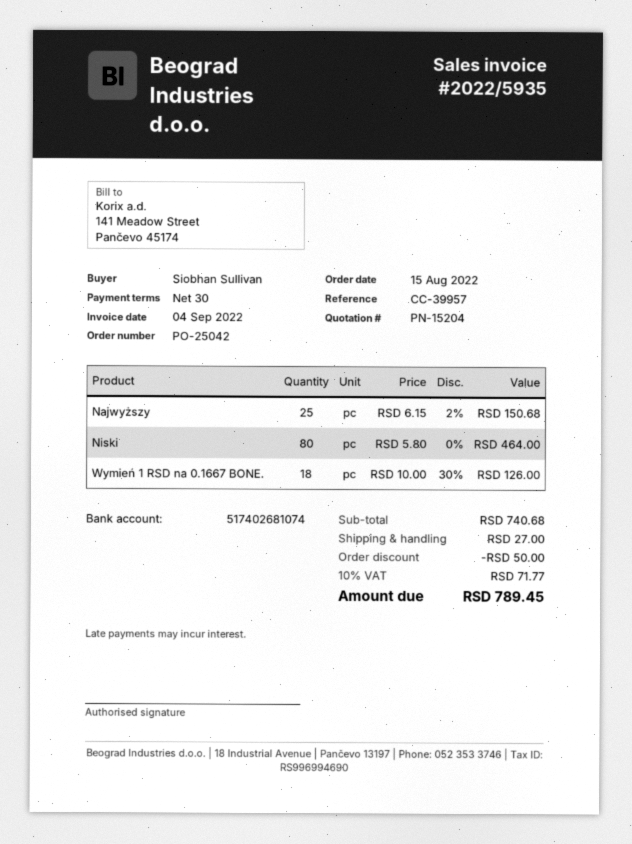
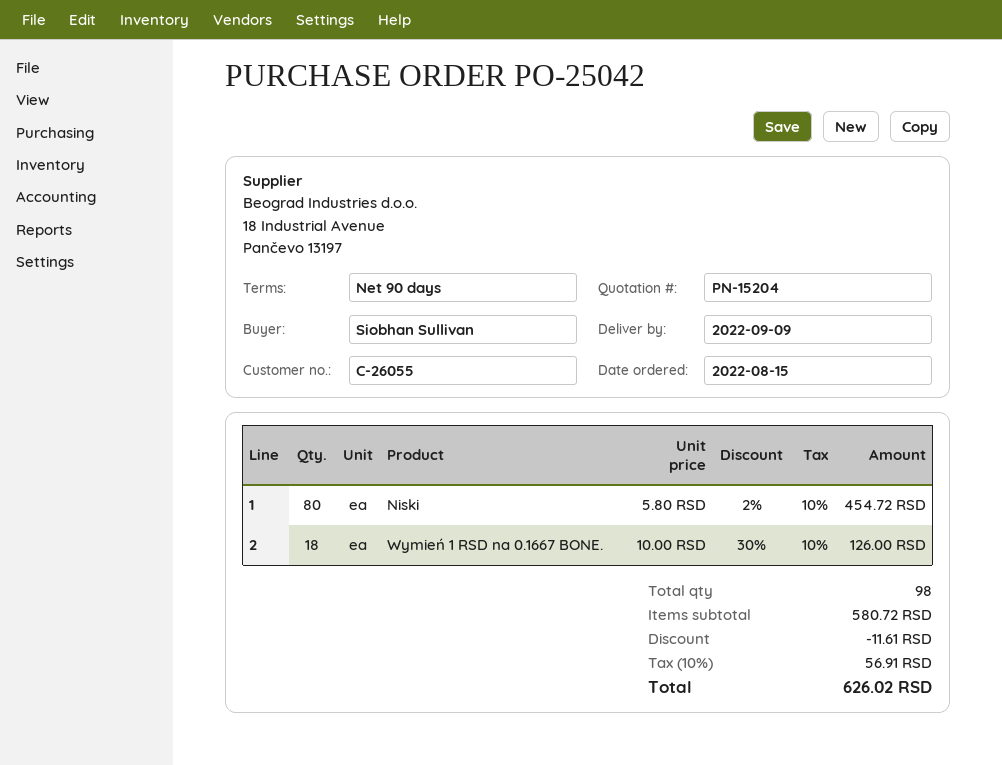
payment terms: 30 days -> 90 days
Najwyższy: 25 x 6.15 - 2% = 150.68 -> none
Niski: 80 x 5.80 = 464.00 -> 80 x 5.80 - 2% = 454.72
subtotal: 740.68 -> 580.72
discount: 50.00 -> 11.61
shipping: 27.00 -> none
tax: 10% = 71.77 -> 10% = 56.91
total: 789.45 -> 626.02

